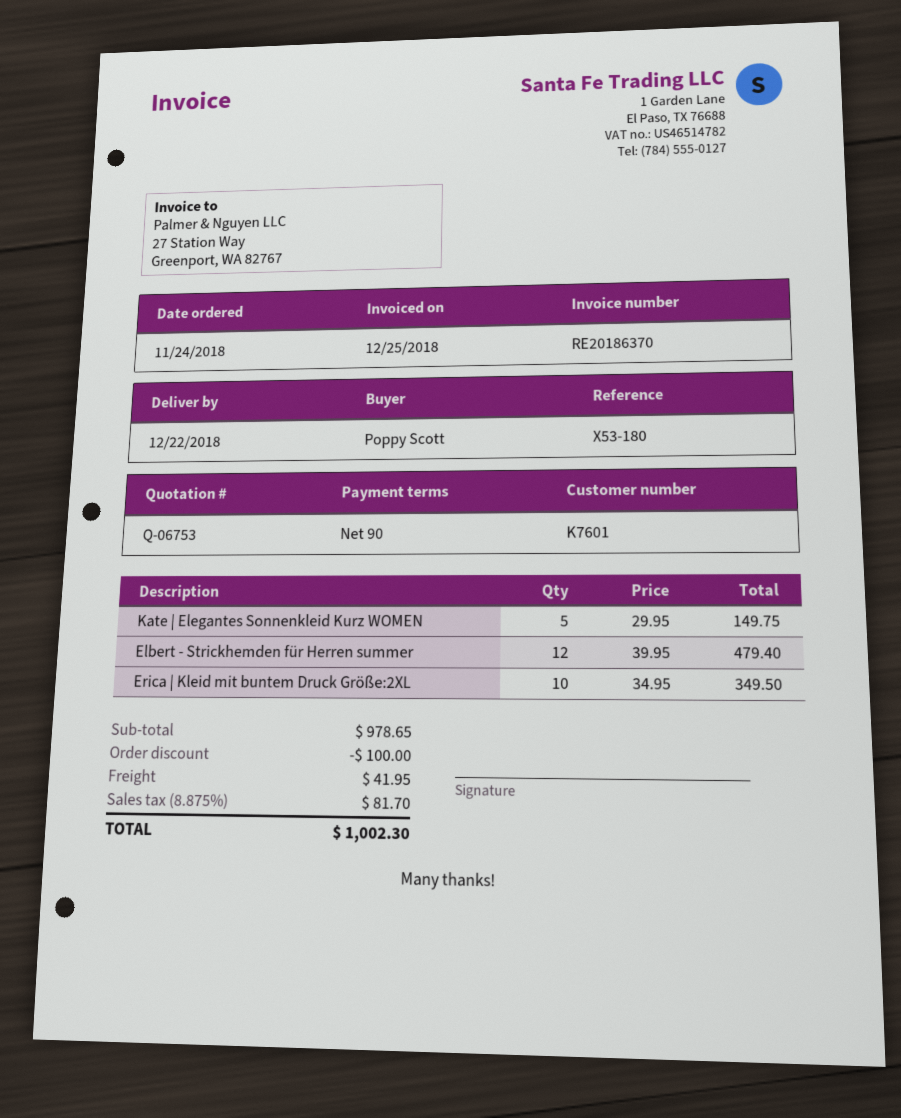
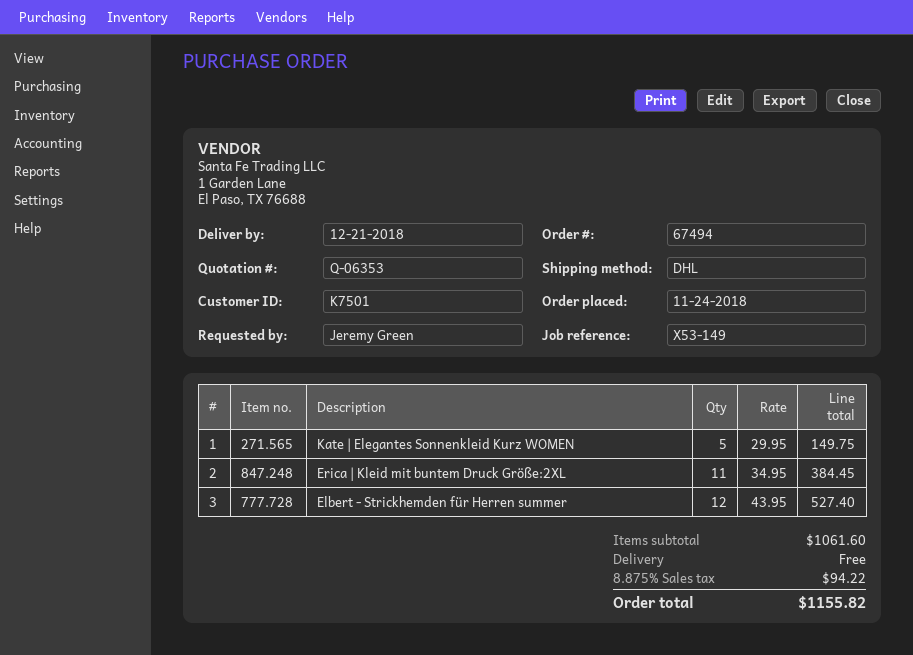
quote number: Q-06753 -> Q-06353
delivery date: 2018-12-22 -> 2018-12-21
customer number: K7601 -> K7501
reference: X53-180 -> X53-149
ordered by: Poppy Scott -> Jeremy Green
Elbert - Strickhemden für Herren summer: 12 x 39.95 = 479.40 -> 12 x 43.95 = 527.40
Erica | Kleid mit buntem Druck Größe:2XL: 10 x 34.95 = 349.50 -> 11 x 34.95 = 384.45
subtotal: 978.65 -> 1061.60
discount: 100.00 -> none
shipping: 41.95 -> 0.00
tax: 8.875% = 81.70 -> 8.875% = 94.22
total: 1002.30 -> 1155.82

